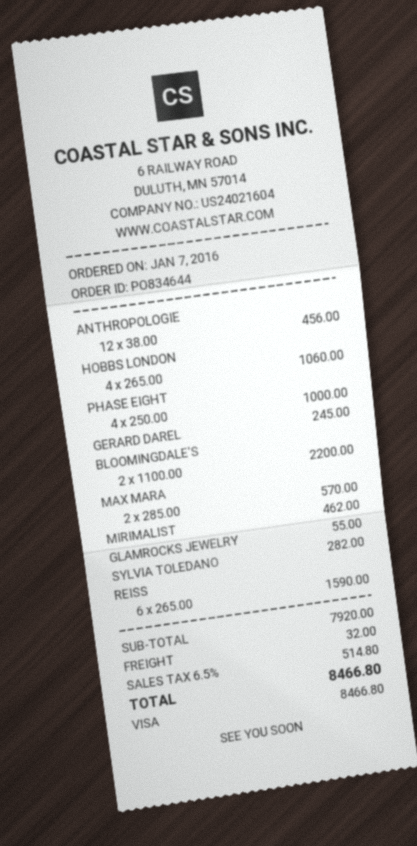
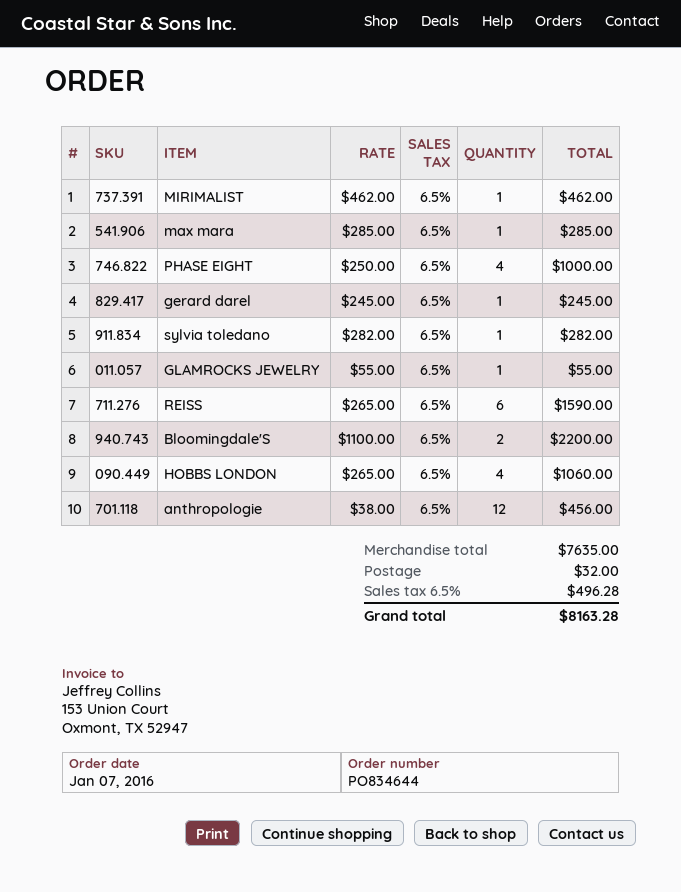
MAX MARA: 2 x 285.00 = 570.00 -> 1 x 285.00 = 285.00
subtotal: 7920.00 -> 7635.00
tax: 6.5% = 514.80 -> 6.5% = 496.28
total: 8466.80 -> 8163.28

